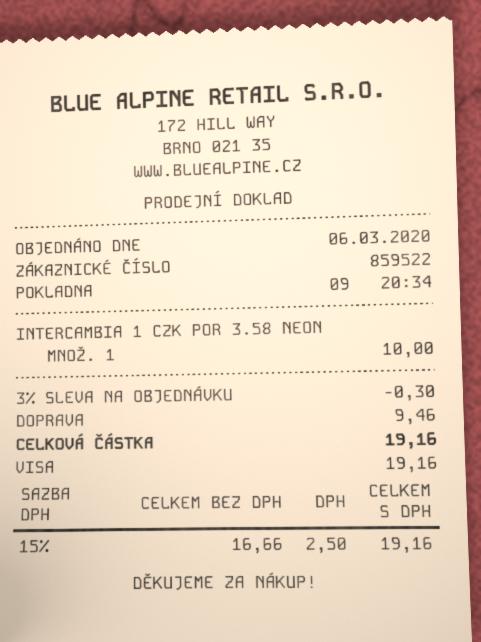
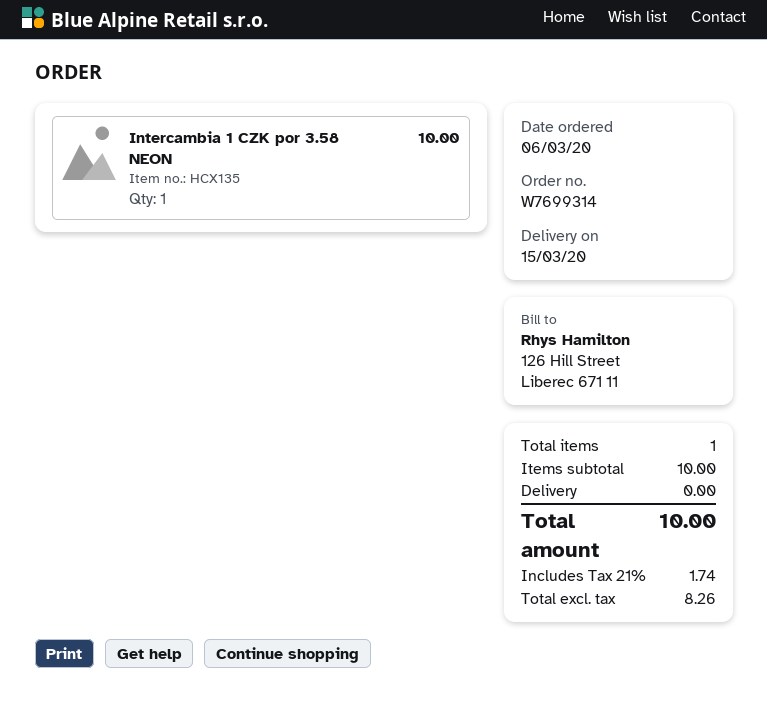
discount: 3% = 0.30 -> none
shipping: 9.46 -> 0.00
net: 16.66 -> 8.26
tax: 15% = 2.50 -> 21% = 1.74
total: 19.16 -> 10.00

